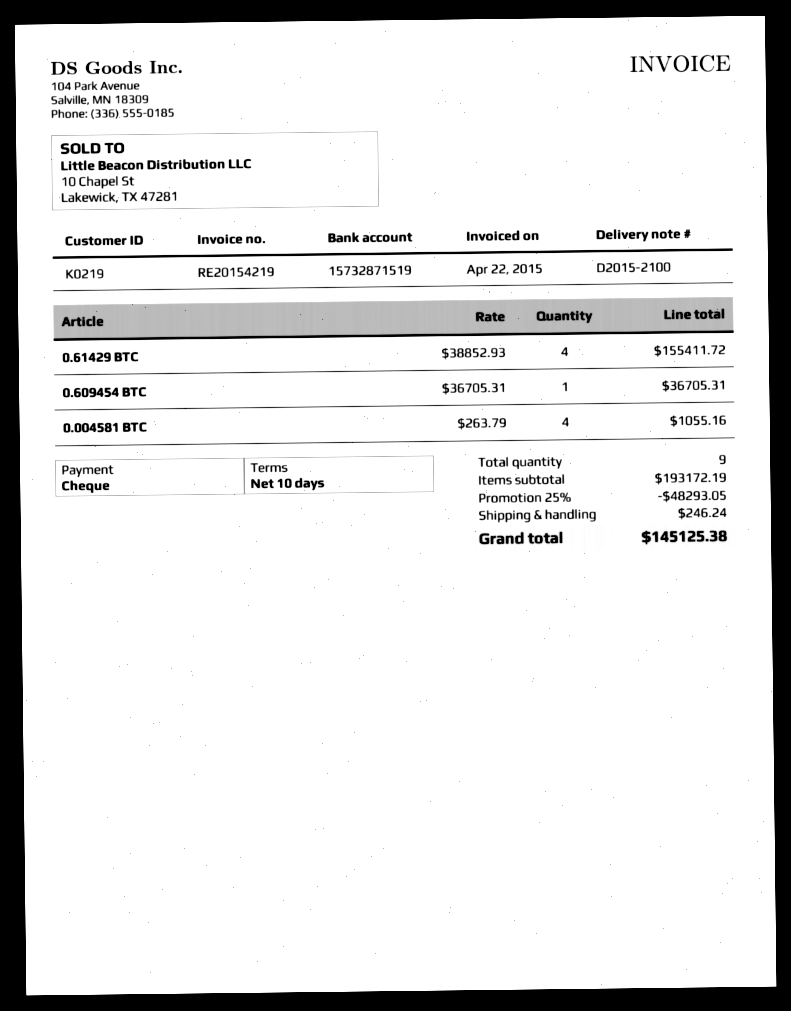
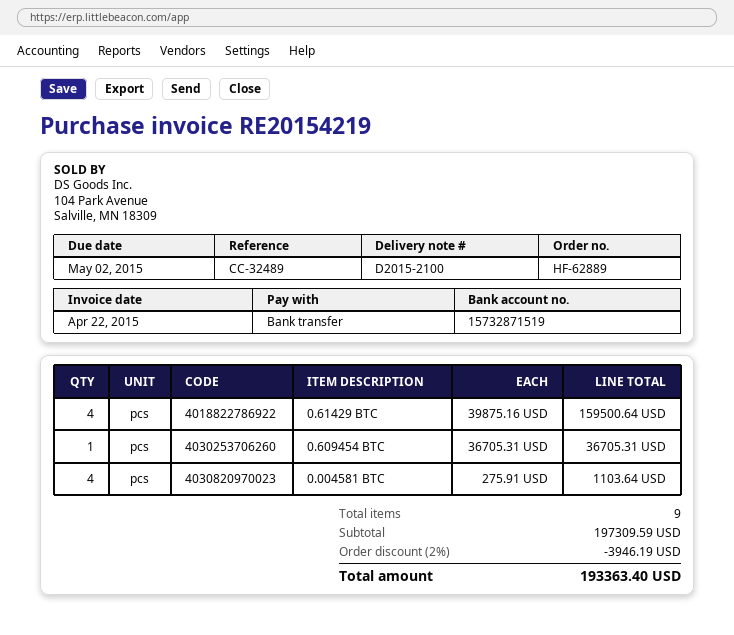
payment method: cheque -> bank transfer
0.61429 BTC: 4 x 38852.93 = 155411.72 -> 4 x 39875.16 = 159500.64
0.004581 BTC: 4 x 263.79 = 1055.16 -> 4 x 275.91 = 1103.64
subtotal: 193172.19 -> 197309.59
discount: 25% = 48293.05 -> 2% = 3946.19
shipping: 246.24 -> none
total: 145125.38 -> 193363.40

